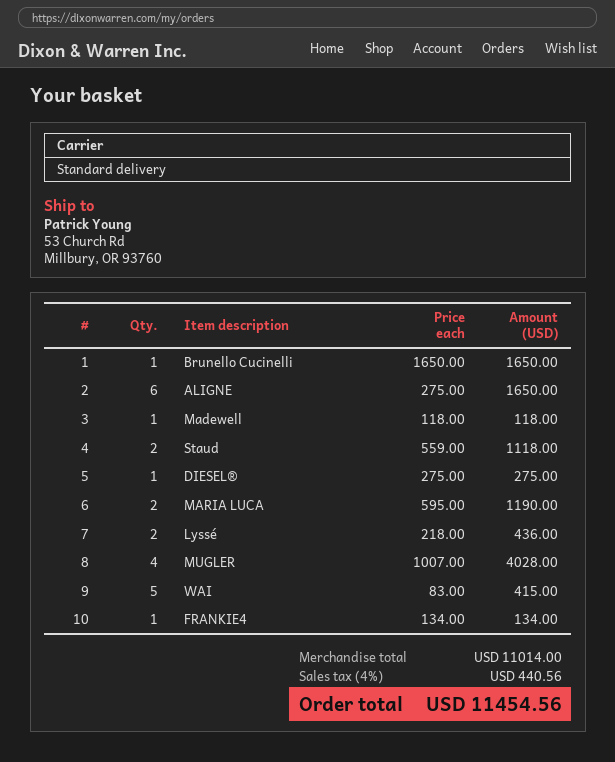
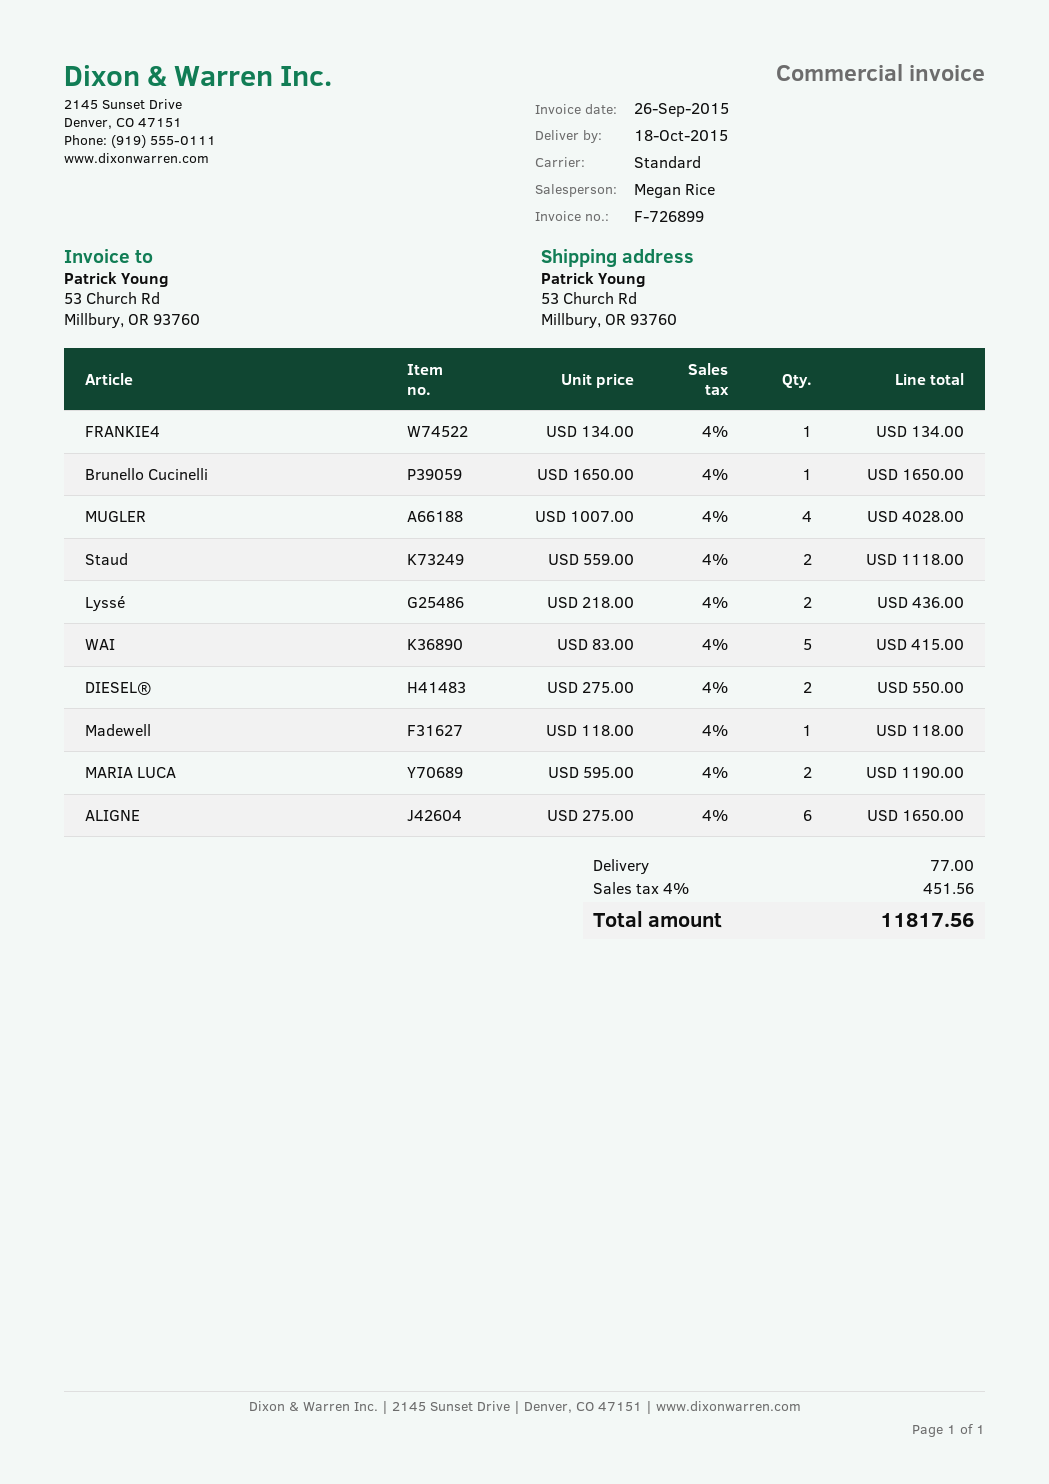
DIESEL®: 1 x 275.00 = 275.00 -> 2 x 275.00 = 550.00
shipping: none -> 77.00
tax: 4% = 440.56 -> 4% = 451.56
total: 11454.56 -> 11817.56

